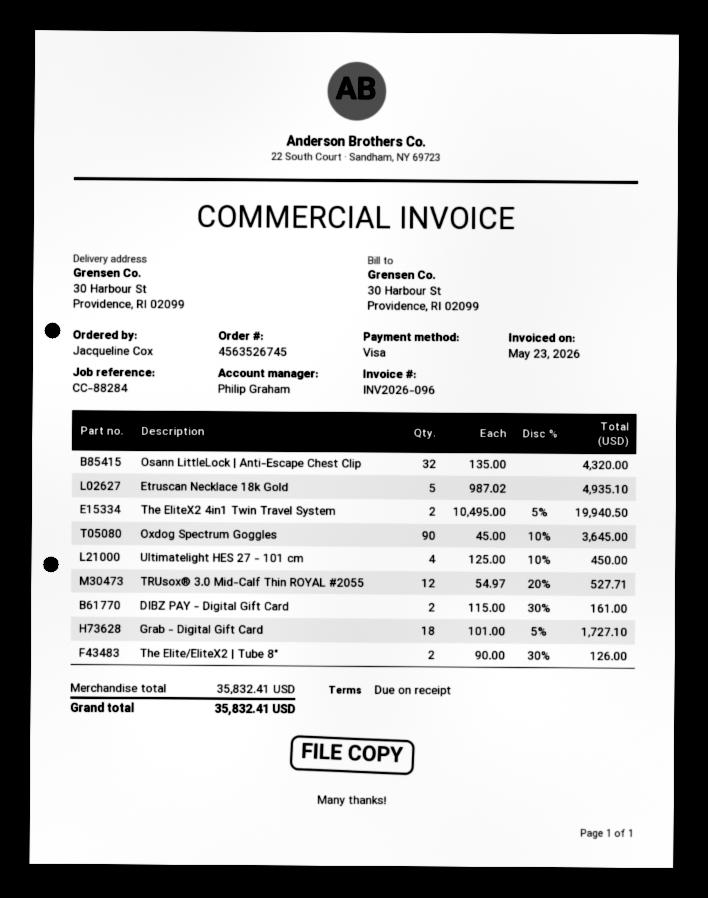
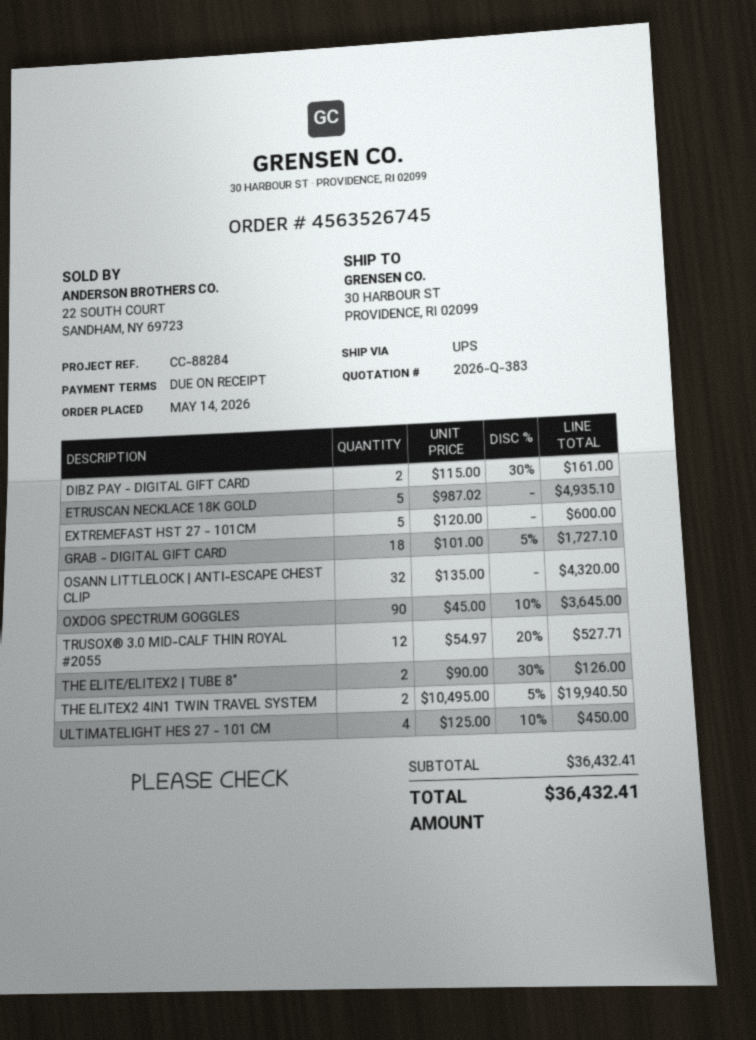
EXTREMEFAST HST 27 - 101CM: none -> 5 x 120.00 = 600.00
subtotal: 35832.41 -> 36432.41
total: 35832.41 -> 36432.41

